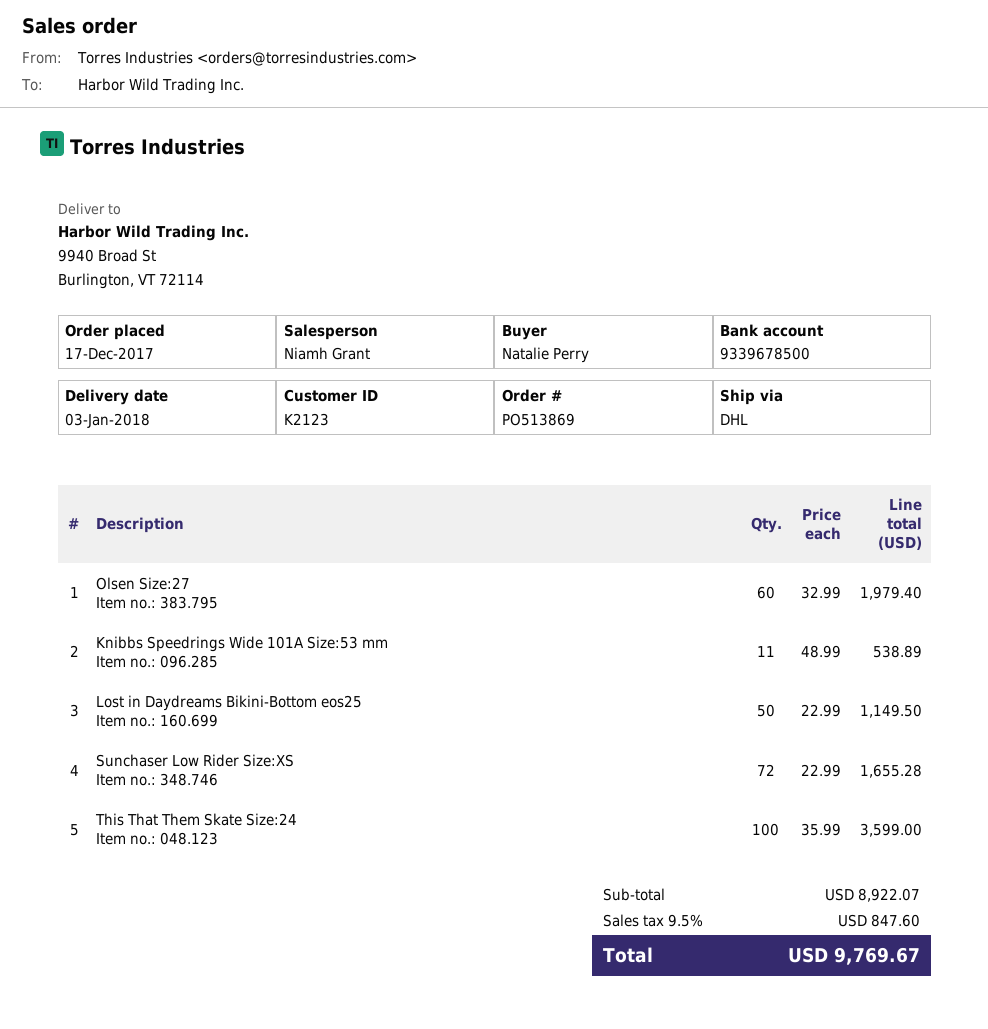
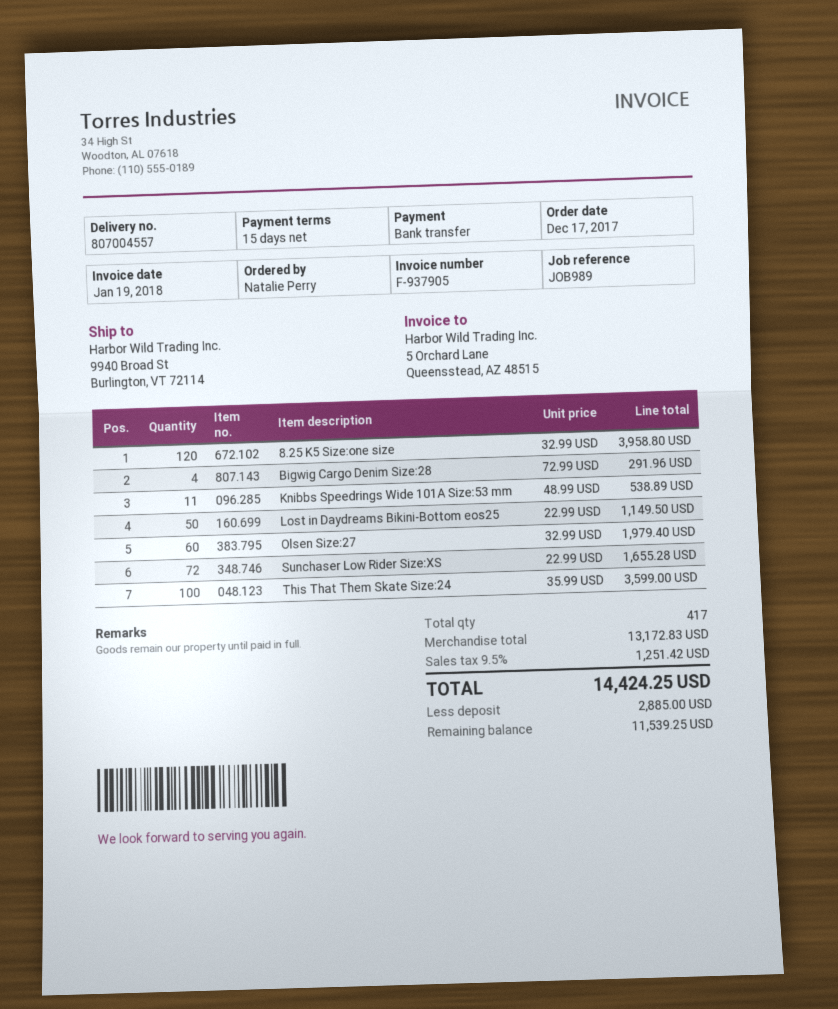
8.25 K5 Size:one size: none -> 120 x 32.99 = 3958.80
Bigwig Cargo Denim Size:28: none -> 4 x 72.99 = 291.96
subtotal: 8922.07 -> 13172.83
tax: 9.5% = 847.60 -> 9.5% = 1251.42
total: 9769.67 -> 14424.25

